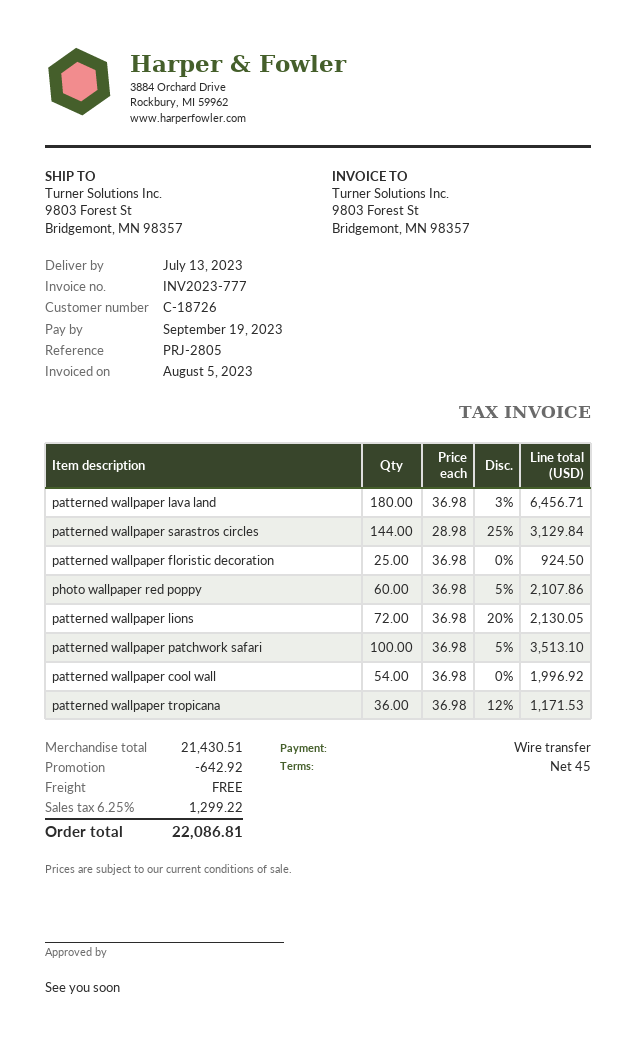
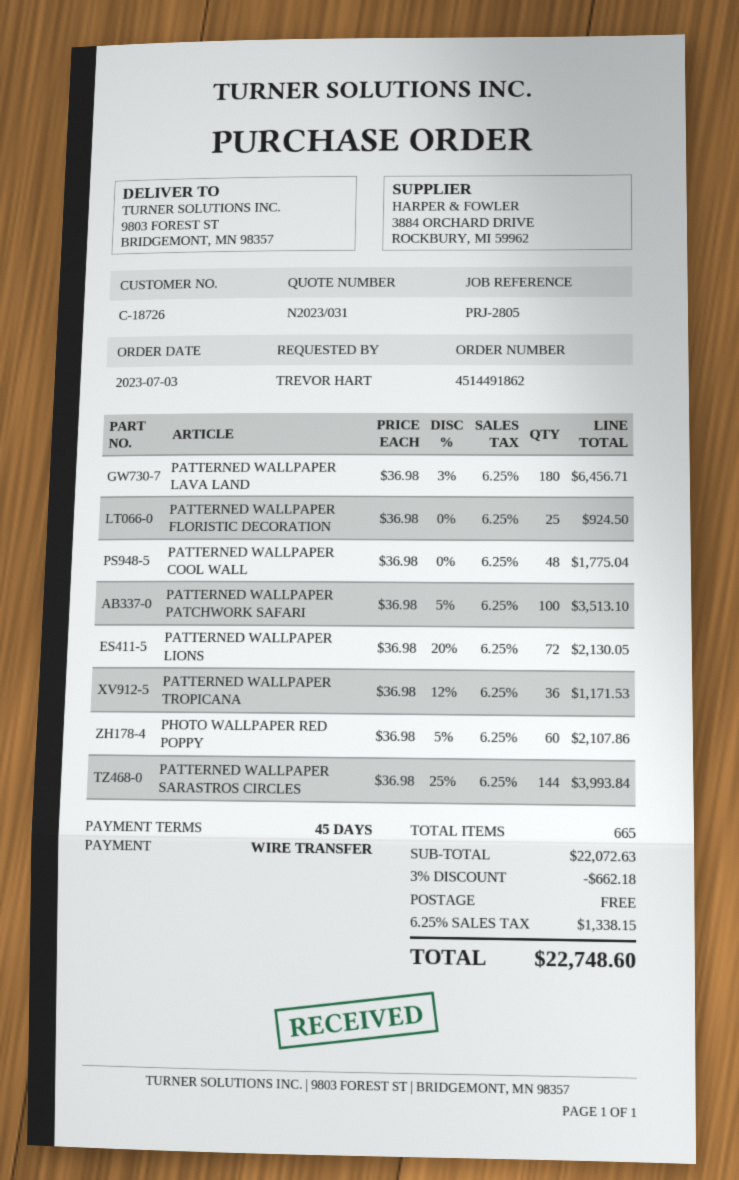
patterned wallpaper sarastros circles: 144 x 28.98 - 25% = 3129.84 -> 144 x 36.98 - 25% = 3993.84
patterned wallpaper cool wall: 54 x 36.98 = 1996.92 -> 48 x 36.98 = 1775.04
subtotal: 21430.51 -> 22072.63
discount: 642.92 -> 662.18
tax: 6.25% = 1299.22 -> 6.25% = 1338.15
total: 22086.81 -> 22748.60

